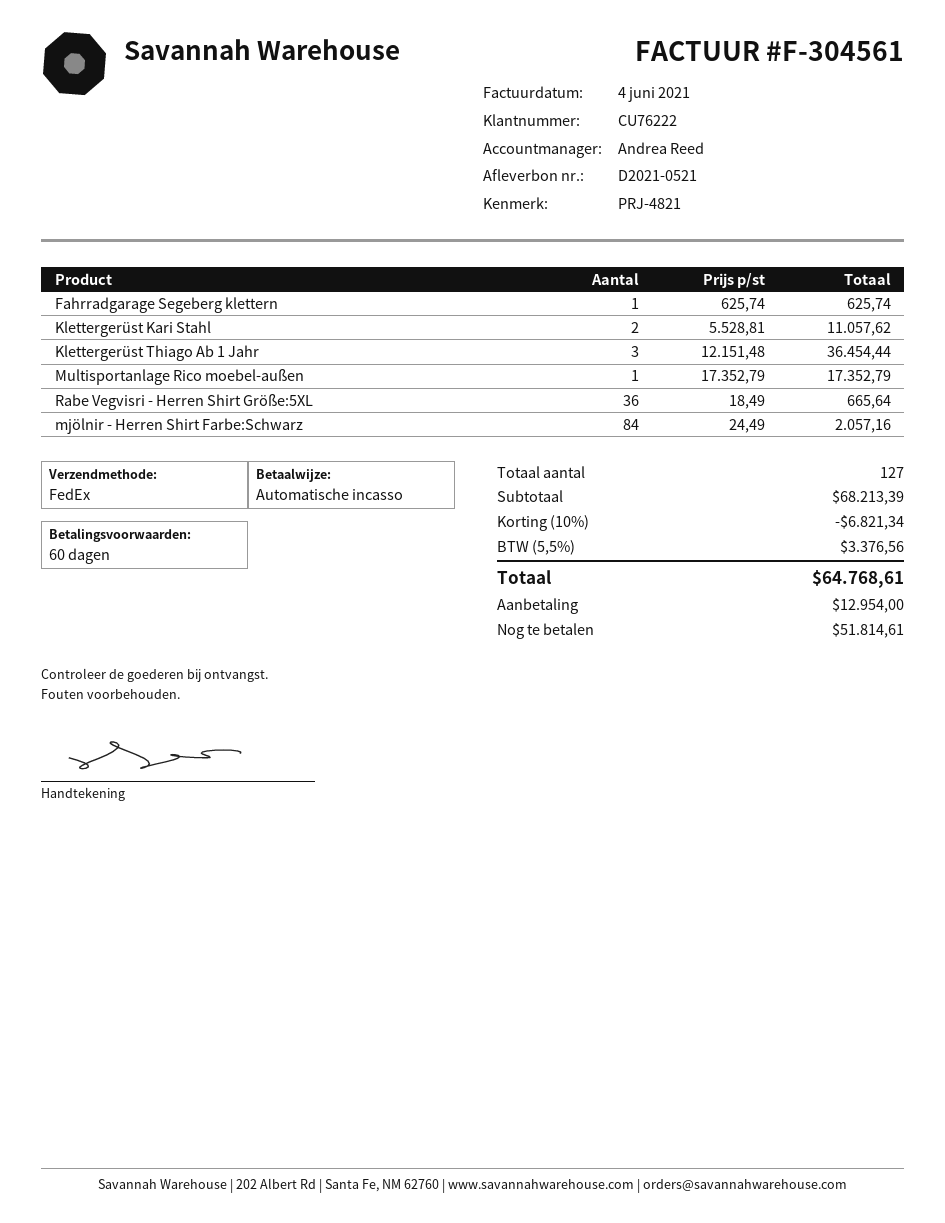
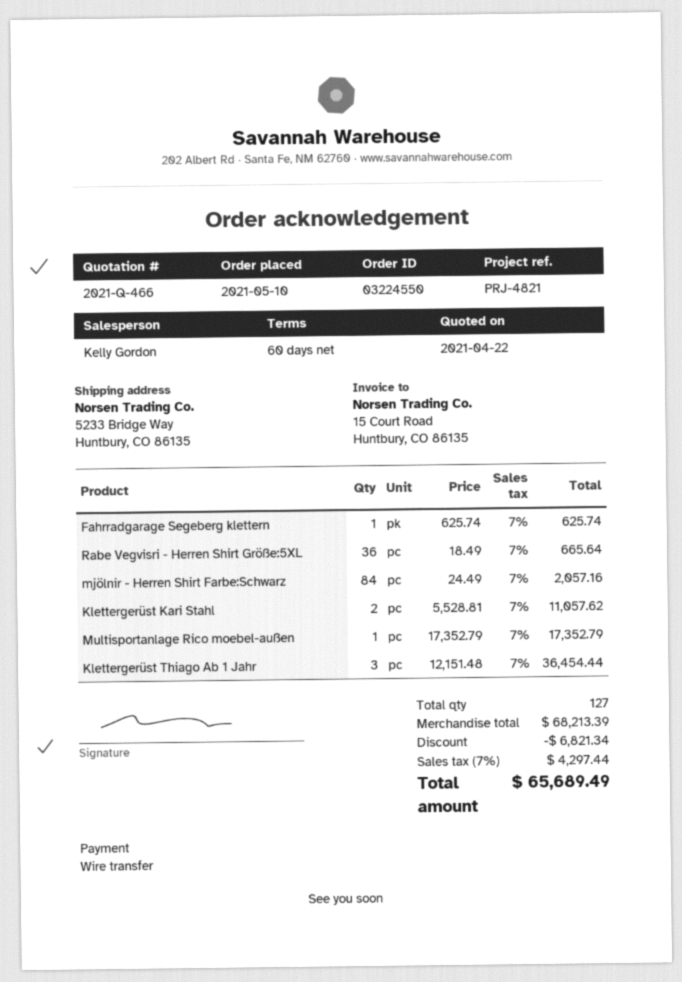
sales rep: Andrea Reed -> Kelly Gordon
payment method: direct debit -> bank transfer
tax: 5.5% = 3376.56 -> 7% = 4297.44
total: 64768.61 -> 65689.49

